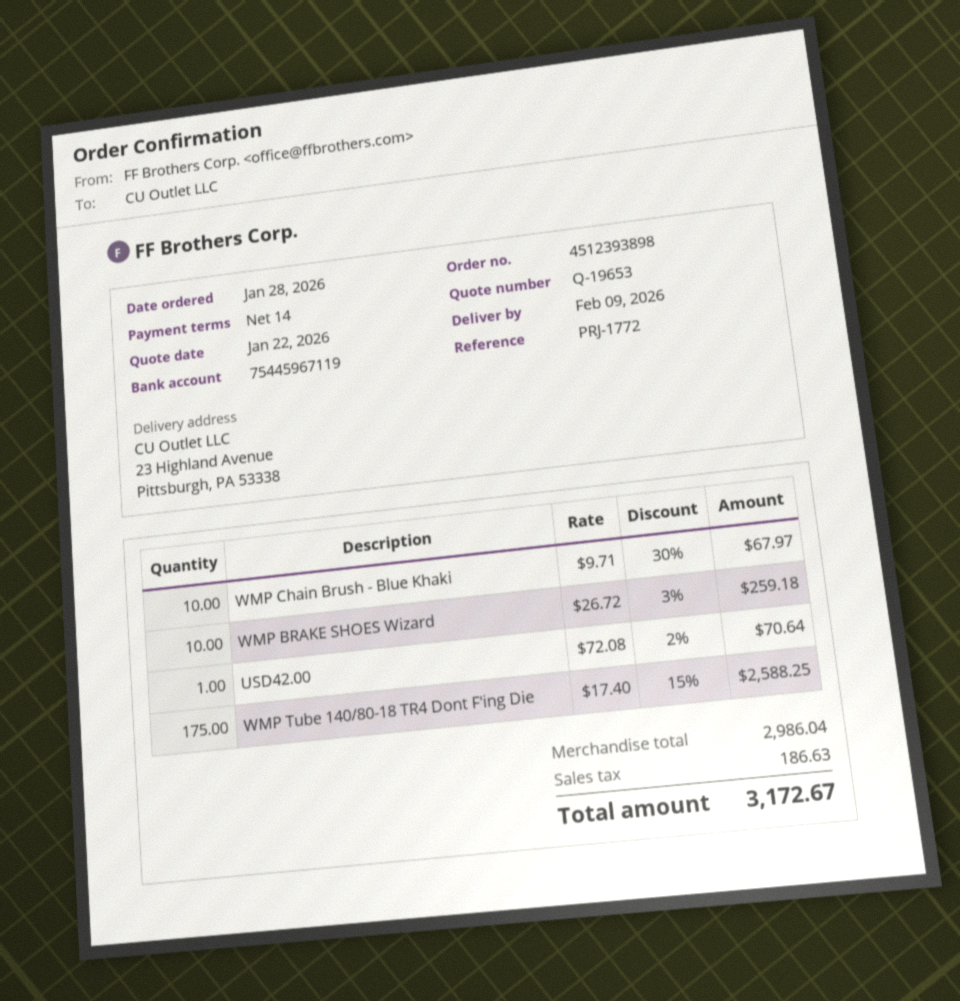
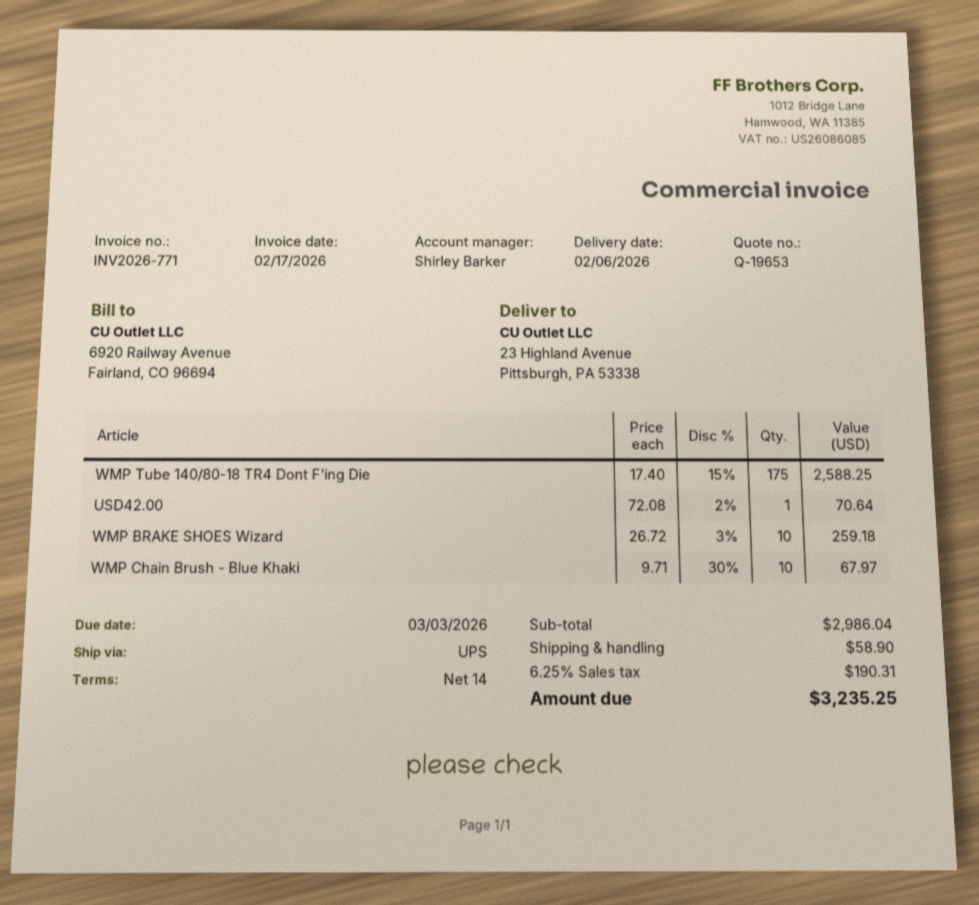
delivery date: 2026-02-09 -> 2026-02-06
shipping: none -> 58.90
tax: 186.63 -> 190.31
total: 3172.67 -> 3235.25

